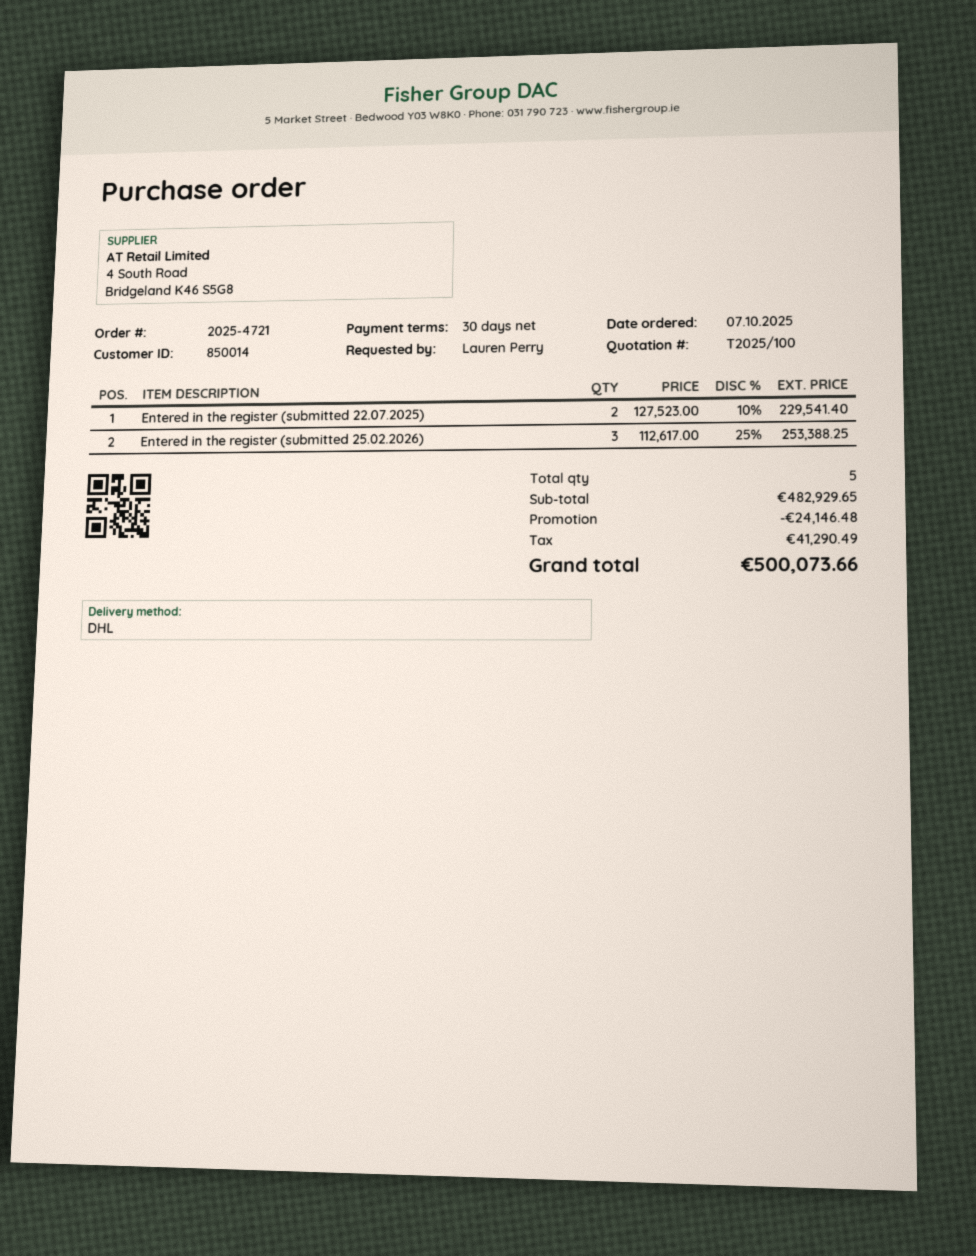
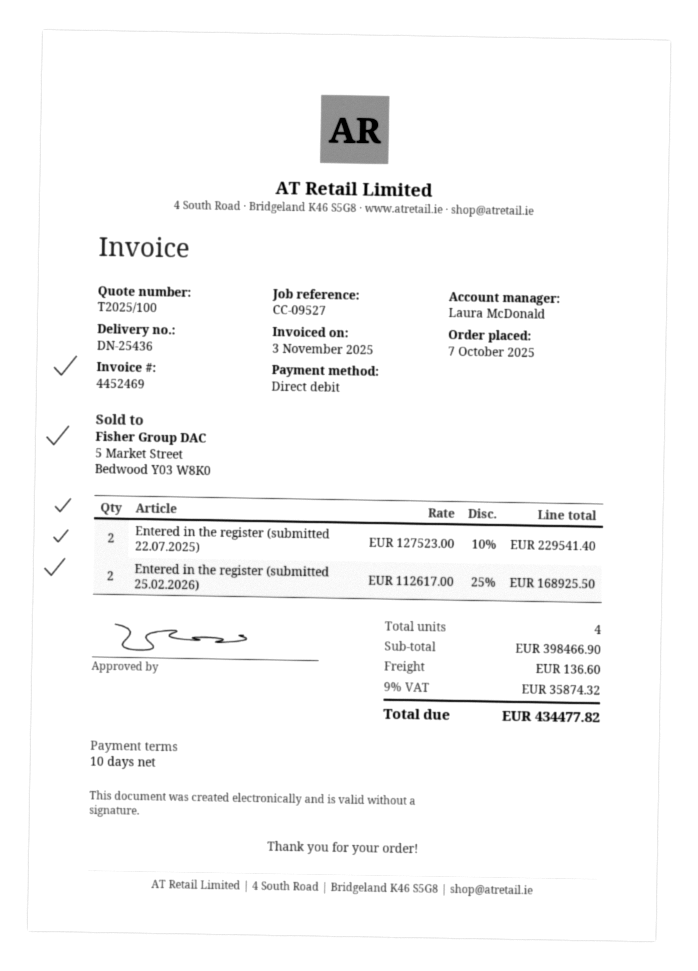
payment terms: 30 days -> 10 days
Entered in the register (submitted 25.02.2026): 3 x 112617.00 - 25% = 253388.25 -> 2 x 112617.00 - 25% = 168925.50
total quantity: 5 -> 4
subtotal: 482929.65 -> 398466.90
discount: 24146.48 -> none
shipping: none -> 136.60
tax: 41290.49 -> 35874.32
total: 500073.66 -> 434477.82

